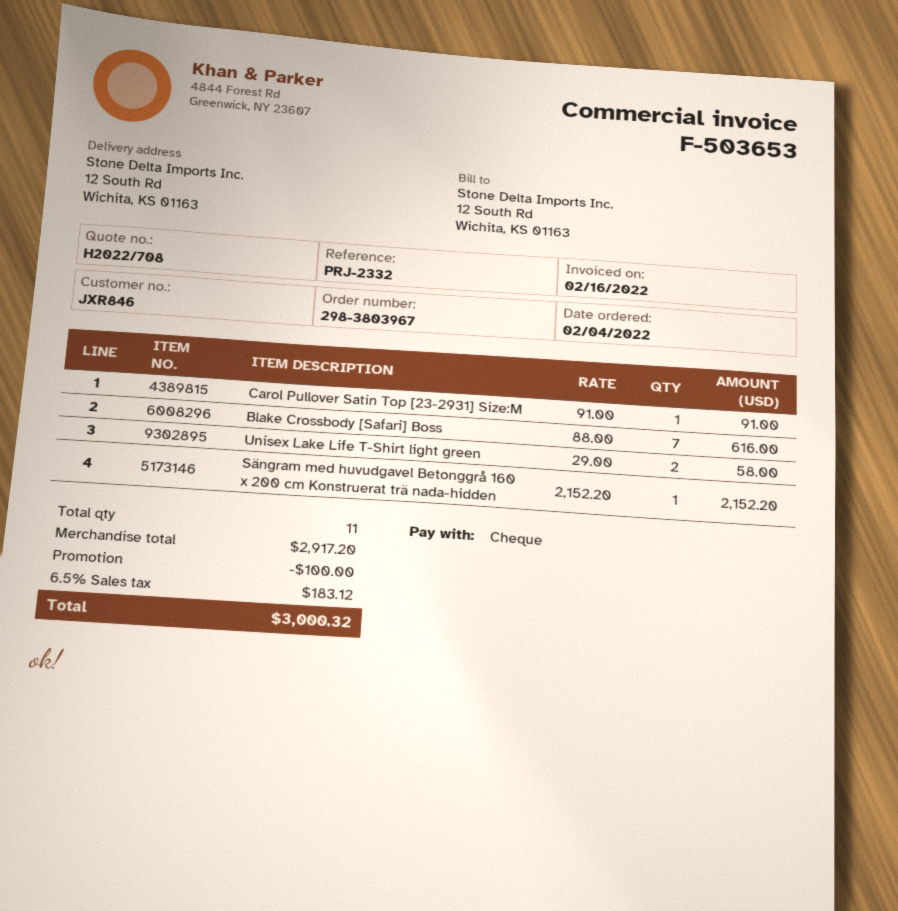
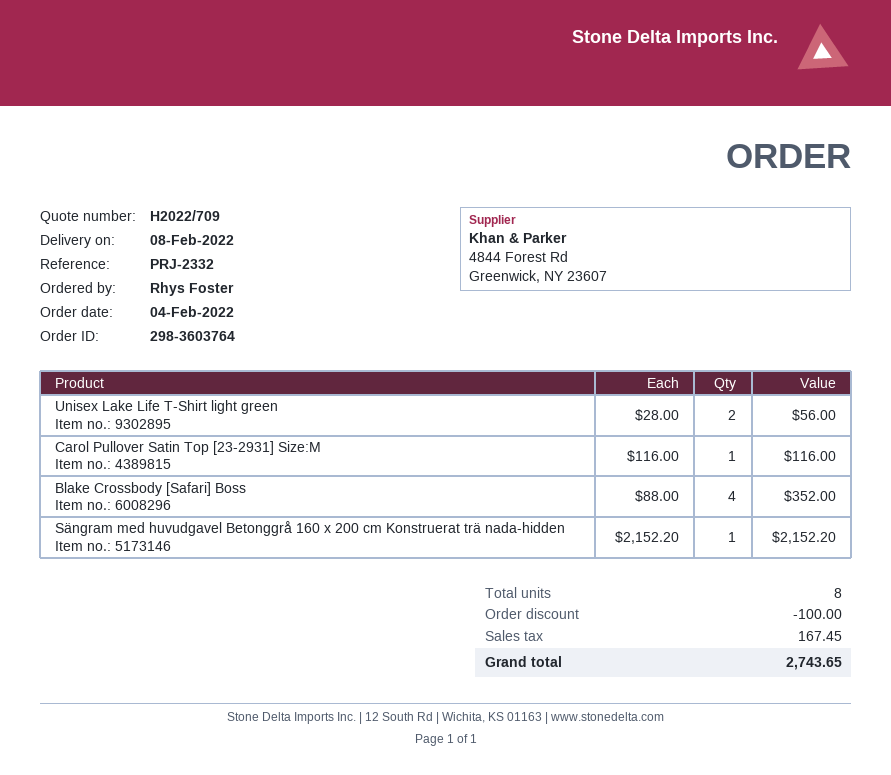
quote number: H2022/708 -> H2022/709
order number: 298-3803967 -> 298-3603764
Carol Pullover Satin Top [23-2931] Size:M: 1 x 91.00 = 91.00 -> 1 x 116.00 = 116.00
Blake Crossbody [Safari] Boss: 7 x 88.00 = 616.00 -> 4 x 88.00 = 352.00
Unisex Lake Life T-Shirt light green: 2 x 29.00 = 58.00 -> 2 x 28.00 = 56.00
total quantity: 11 -> 8
tax: 183.12 -> 167.45
total: 3000.32 -> 2743.65

